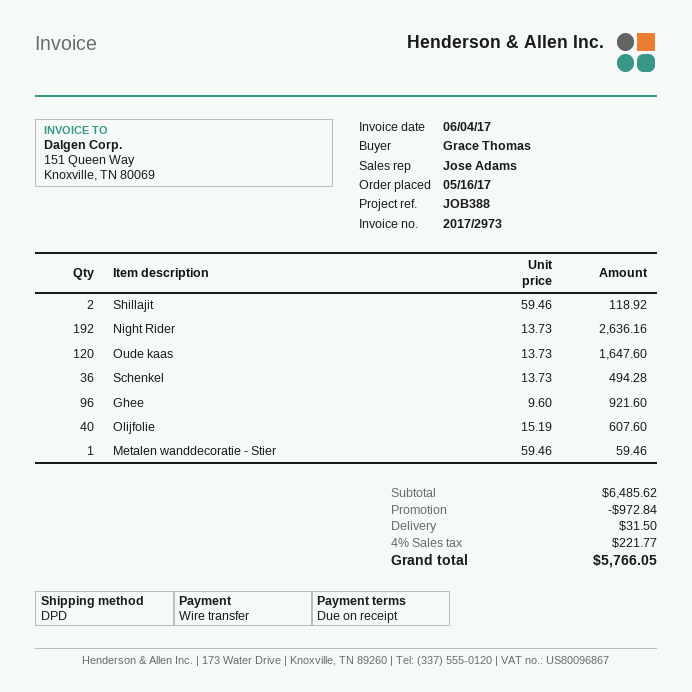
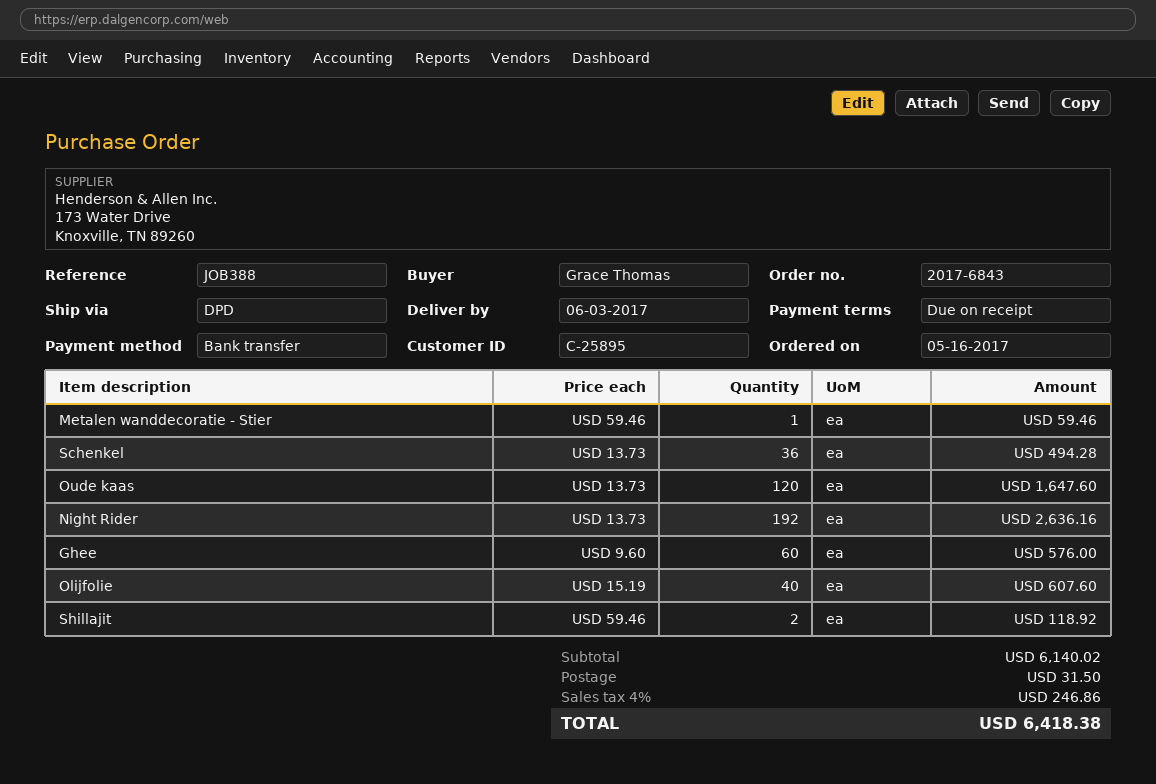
Ghee: 96 x 9.60 = 921.60 -> 60 x 9.60 = 576.00
subtotal: 6485.62 -> 6140.02
discount: 972.84 -> none
tax: 4% = 221.77 -> 4% = 246.86
total: 5766.05 -> 6418.38

